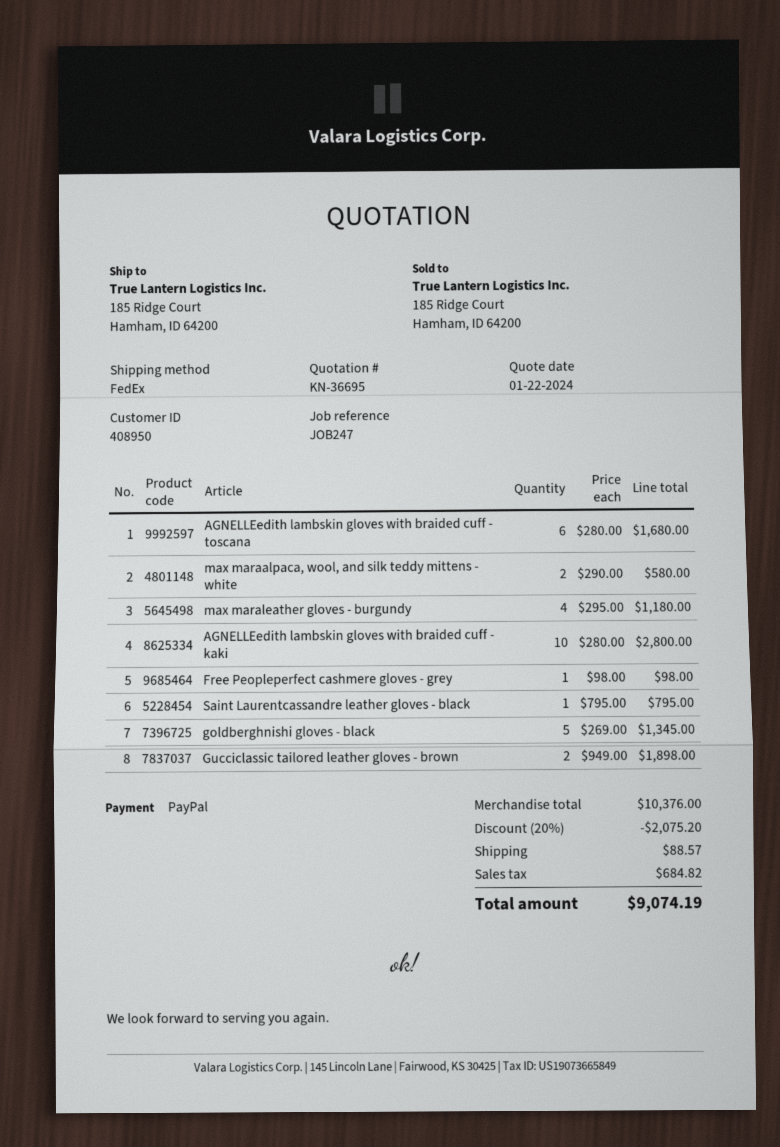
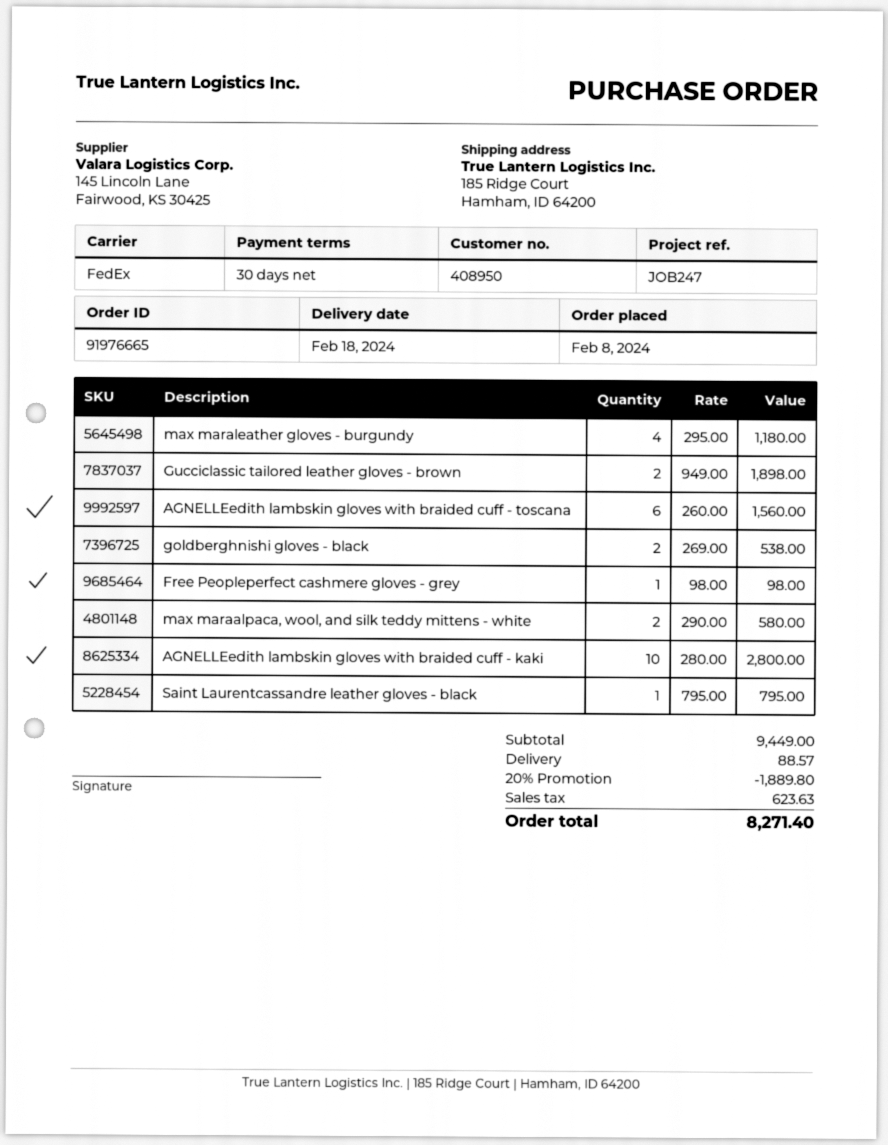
AGNELLEedith lambskin gloves with braided cuff - toscana: 6 x 280.00 = 1680.00 -> 6 x 260.00 = 1560.00
goldberghnishi gloves - black: 5 x 269.00 = 1345.00 -> 2 x 269.00 = 538.00
subtotal: 10376.00 -> 9449.00
discount: 20% = 2075.20 -> 20% = 1889.80
tax: 684.82 -> 623.63
total: 9074.19 -> 8271.40

